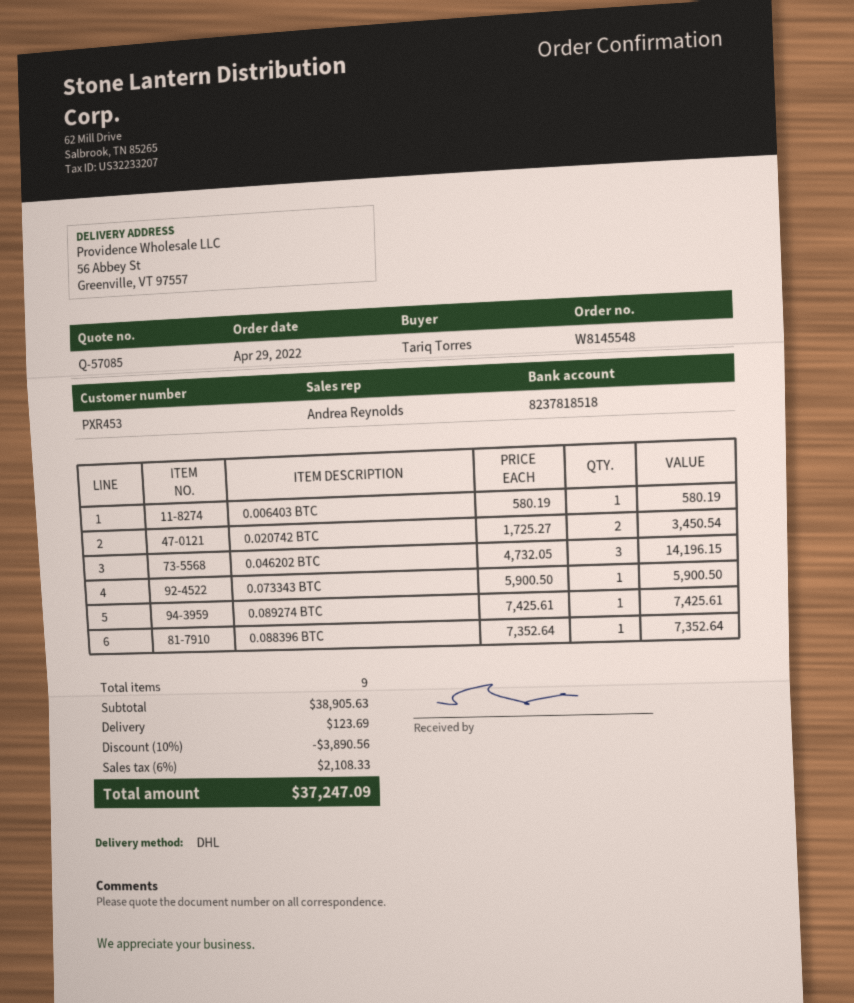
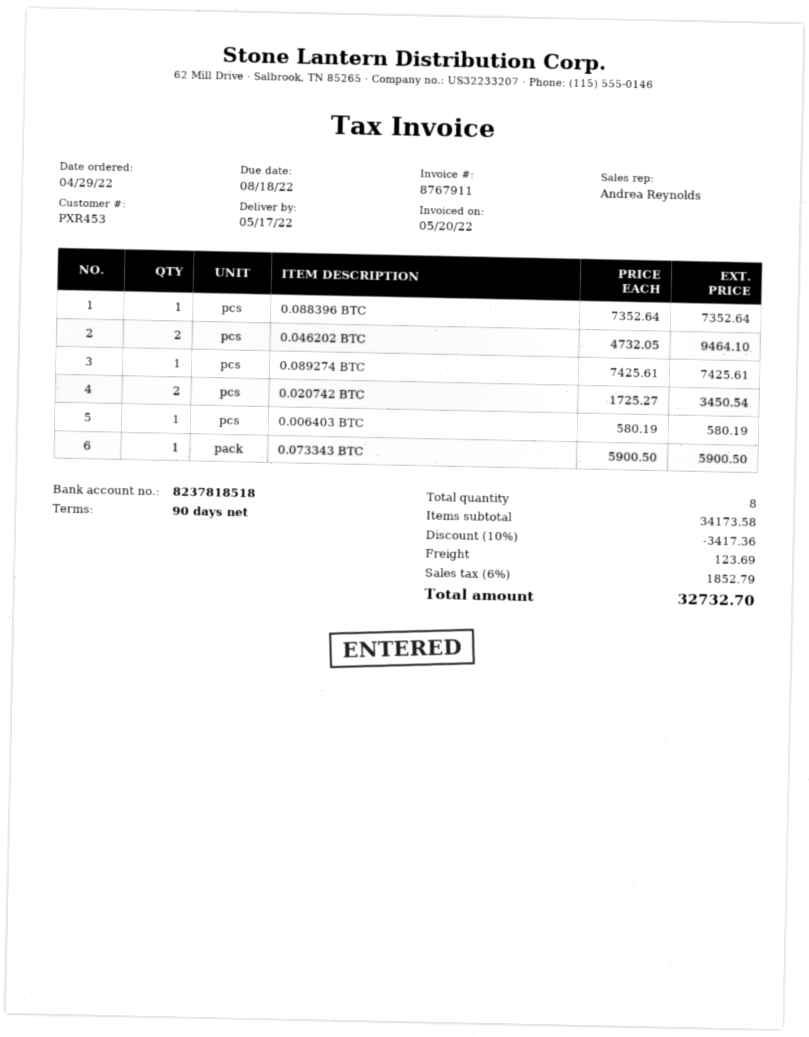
0.046202 BTC: 3 x 4732.05 = 14196.15 -> 2 x 4732.05 = 9464.10
total quantity: 9 -> 8
subtotal: 38905.63 -> 34173.58
discount: 10% = 3890.56 -> 10% = 3417.36
tax: 6% = 2108.33 -> 6% = 1852.79
total: 37247.09 -> 32732.70

